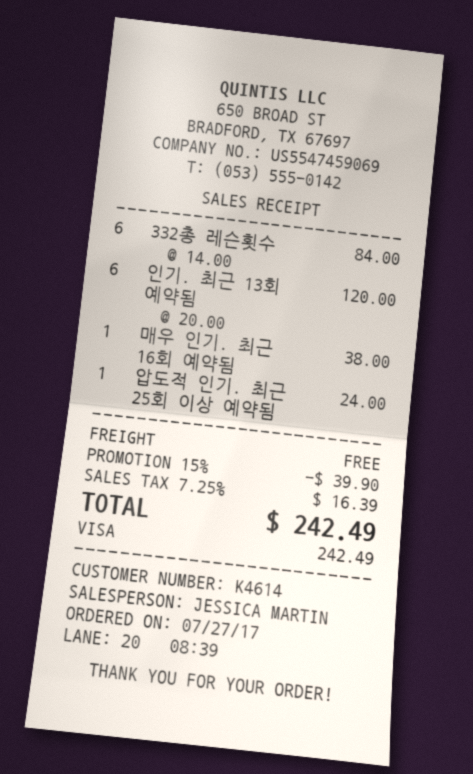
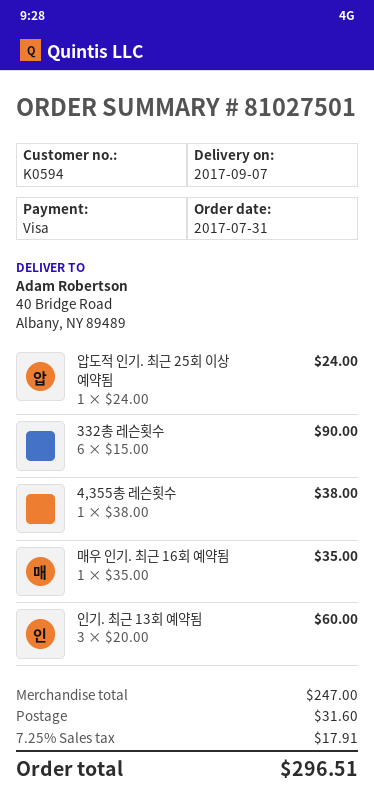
order date: 2017-07-27 -> 2017-07-31
customer number: K4614 -> K0594
332총 레슨횟수: 6 x 14.00 = 84.00 -> 6 x 15.00 = 90.00
인기. 최근 13회 예약됨: 6 x 20.00 = 120.00 -> 3 x 20.00 = 60.00
매우 인기. 최근 16회 예약됨: 1 x 38.00 = 38.00 -> 1 x 35.00 = 35.00
4,355총 레슨횟수: none -> 1 x 38.00 = 38.00
discount: 15% = 39.90 -> none
shipping: 0.00 -> 31.60
tax: 7.25% = 16.39 -> 7.25% = 17.91
total: 242.49 -> 296.51

